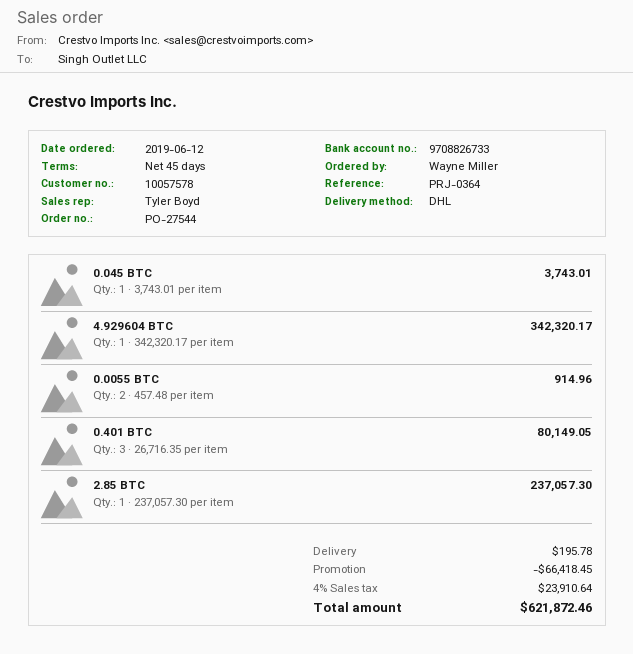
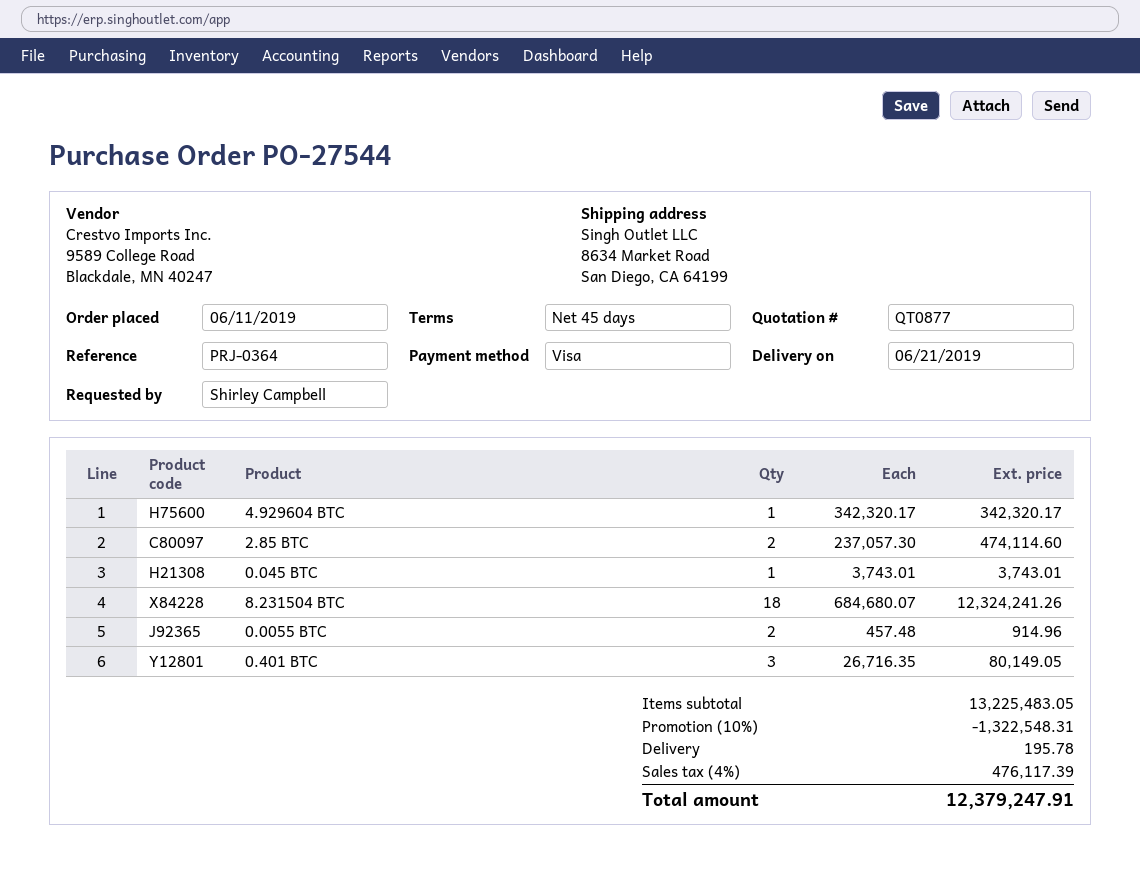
order date: 2019-06-12 -> 2019-06-11
ordered by: Wayne Miller -> Shirley Campbell
2.85 BTC: 1 x 237057.30 = 237057.30 -> 2 x 237057.30 = 474114.60
8.231504 BTC: none -> 18 x 684680.07 = 12324241.26
discount: 66418.45 -> 1322548.31
tax: 4% = 23910.64 -> 4% = 476117.39
total: 621872.46 -> 12379247.91

